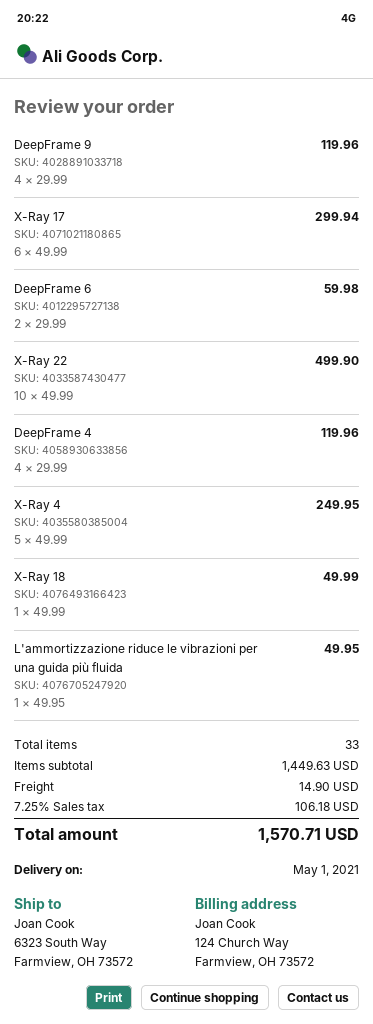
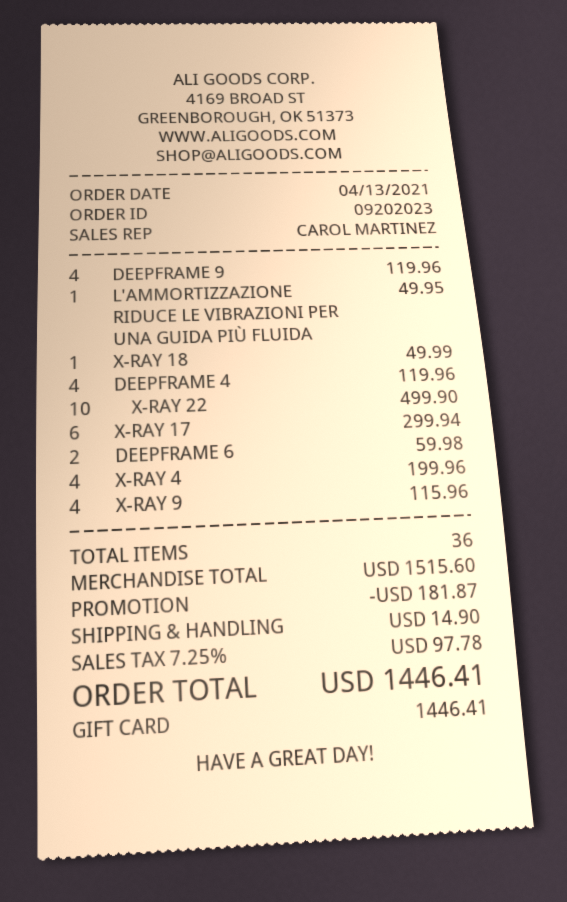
X-Ray 4: 5 for 249.95 -> 4 for 199.96
X-RAY 9: none -> 4 for 115.96
total quantity: 33 -> 36
subtotal: 1449.63 -> 1515.60
discount: none -> 181.87
tax: 7.25% = 106.18 -> 7.25% = 97.78
total: 1570.71 -> 1446.41

